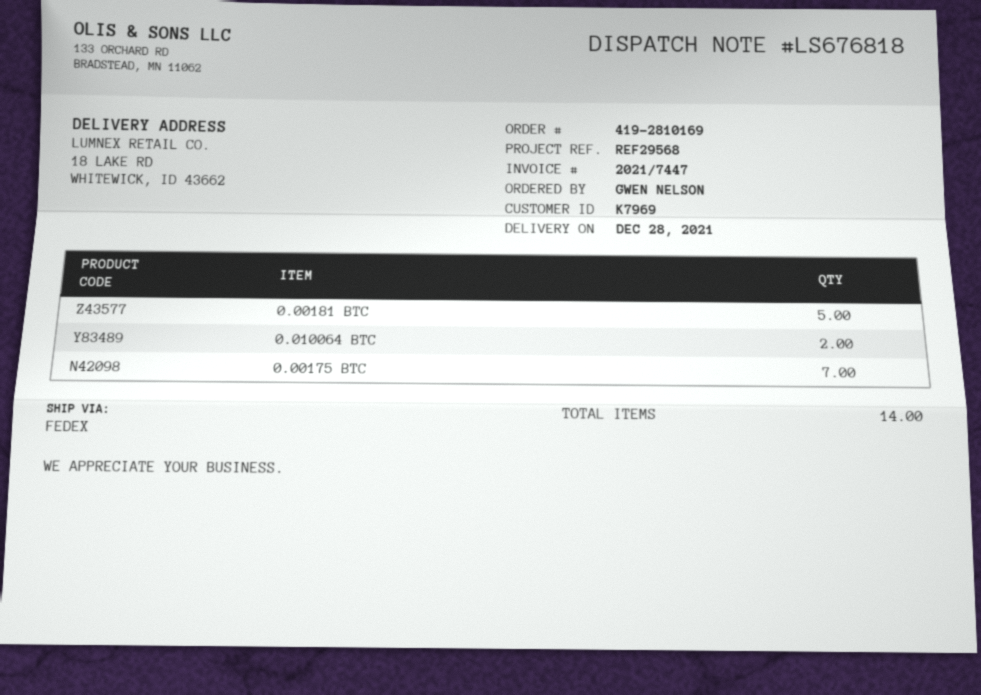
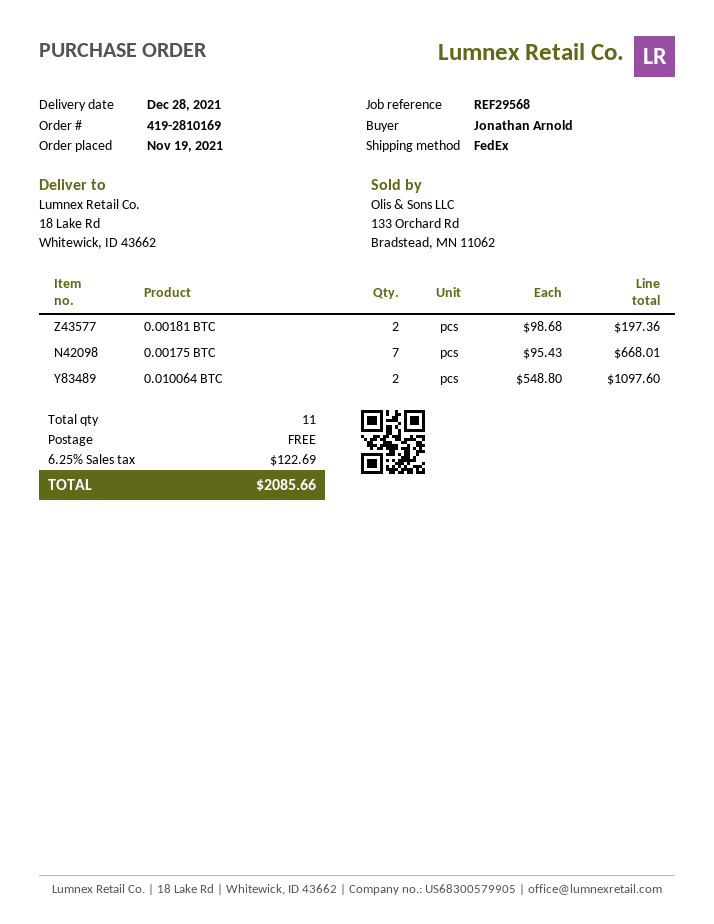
ordered by: GWEN NELSON -> Jonathan Arnold
0.00181 BTC: 5 -> 2
total quantity: 14 -> 11

